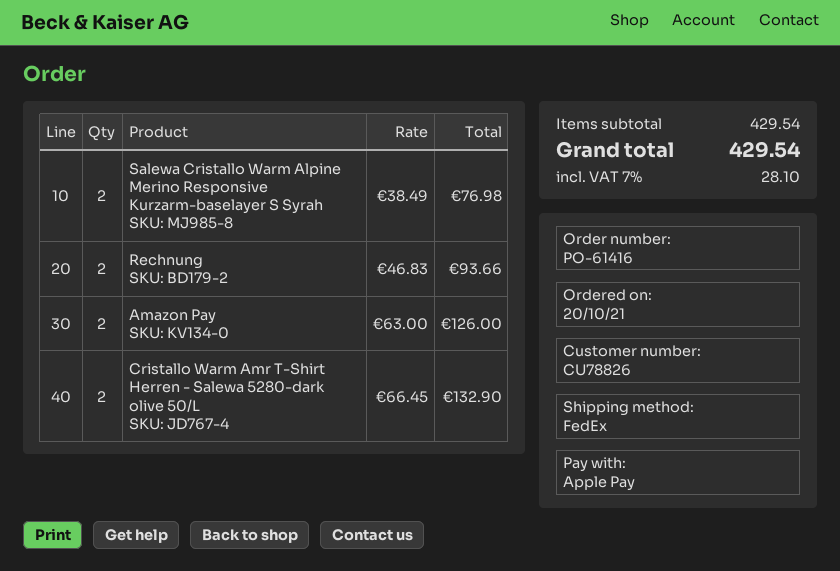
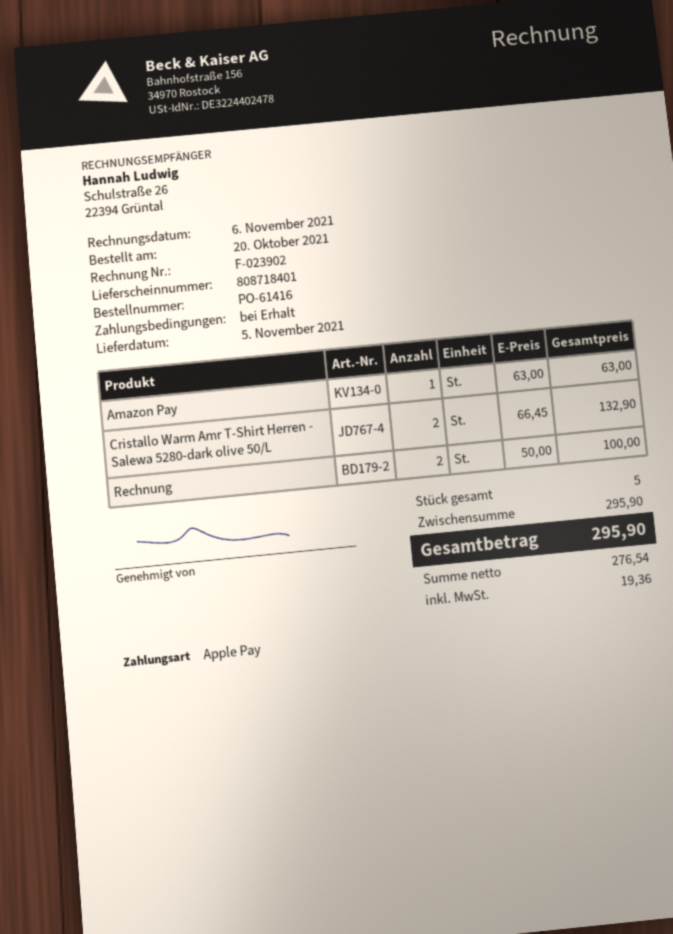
Salewa Cristallo Warm Alpine Merino Responsive Kurzarm-baselayer S Syrah: 2 x 38.49 = 76.98 -> none
Rechnung: 2 x 46.83 = 93.66 -> 2 x 50.00 = 100.00
Amazon Pay: 2 x 63.00 = 126.00 -> 1 x 63.00 = 63.00
subtotal: 429.54 -> 295.90
tax: 28.10 -> 19.36
total: 429.54 -> 295.90

